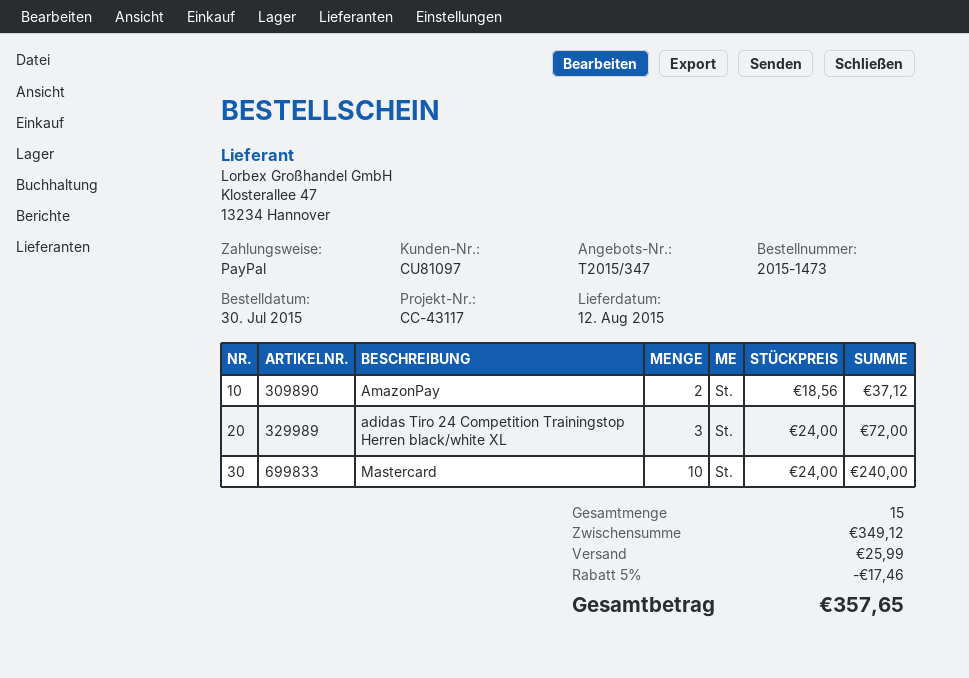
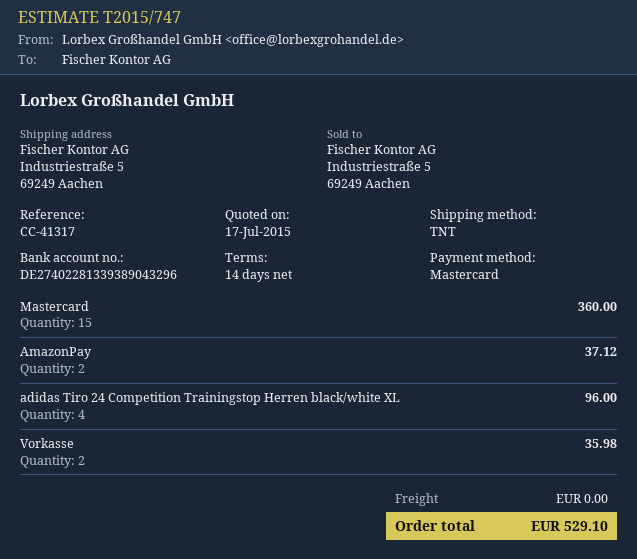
quote number: T2015/347 -> T2015/747
reference: CC-43117 -> CC-41317
payment method: PayPal -> Mastercard
adidas Tiro 24 Competition Trainingstop Herren black/white XL: 3 for 72.00 -> 4 for 96.00
Mastercard: 10 for 240.00 -> 15 for 360.00
Vorkasse: none -> 2 for 35.98
discount: 5% = 17.46 -> none
shipping: 25.99 -> 0.00
total: 357.65 -> 529.10

